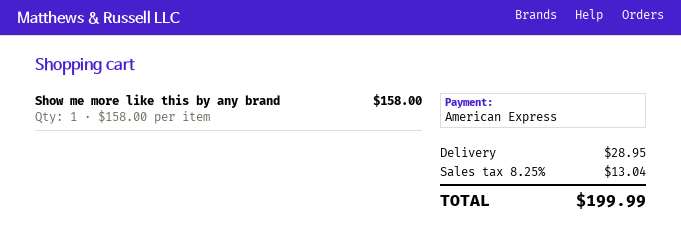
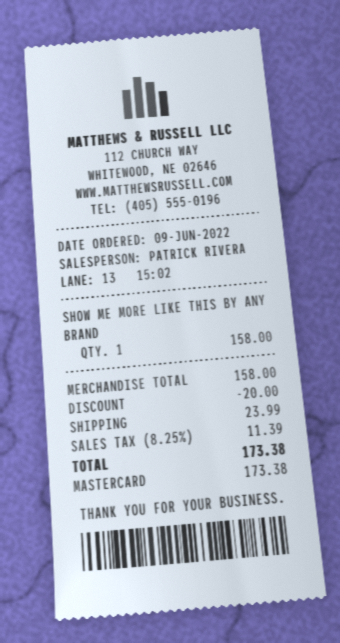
payment method: American Express -> Mastercard
discount: none -> 20.00
shipping: 28.95 -> 23.99
tax: 8.25% = 13.04 -> 8.25% = 11.39
total: 199.99 -> 173.38

